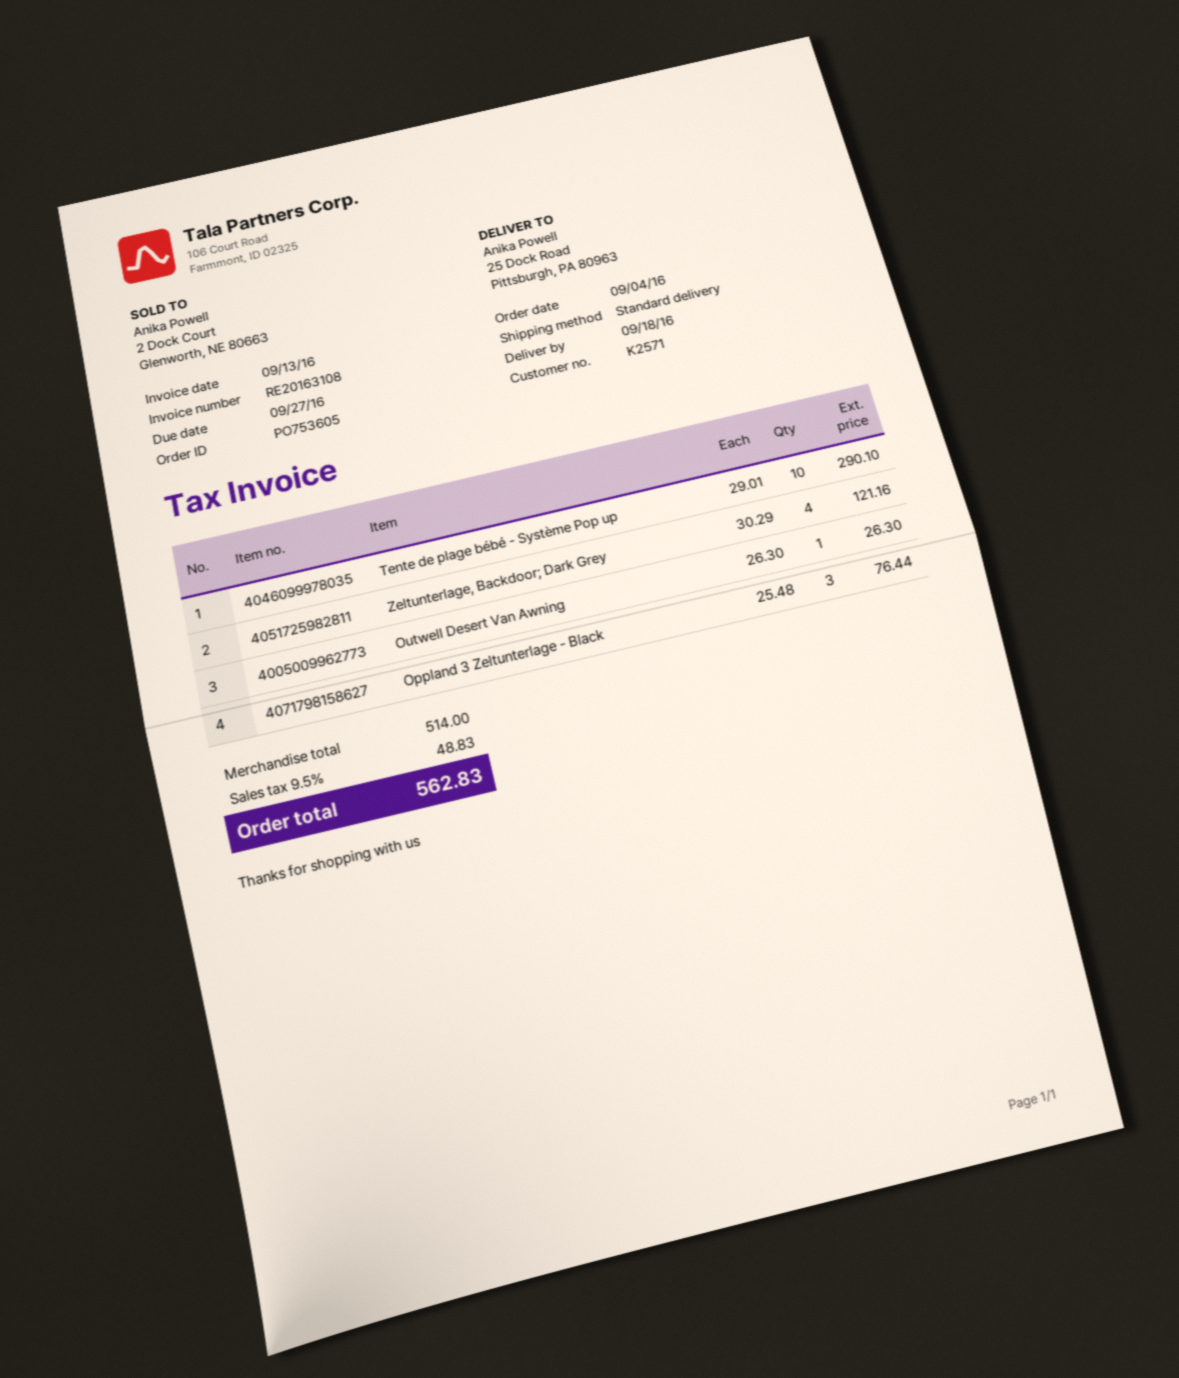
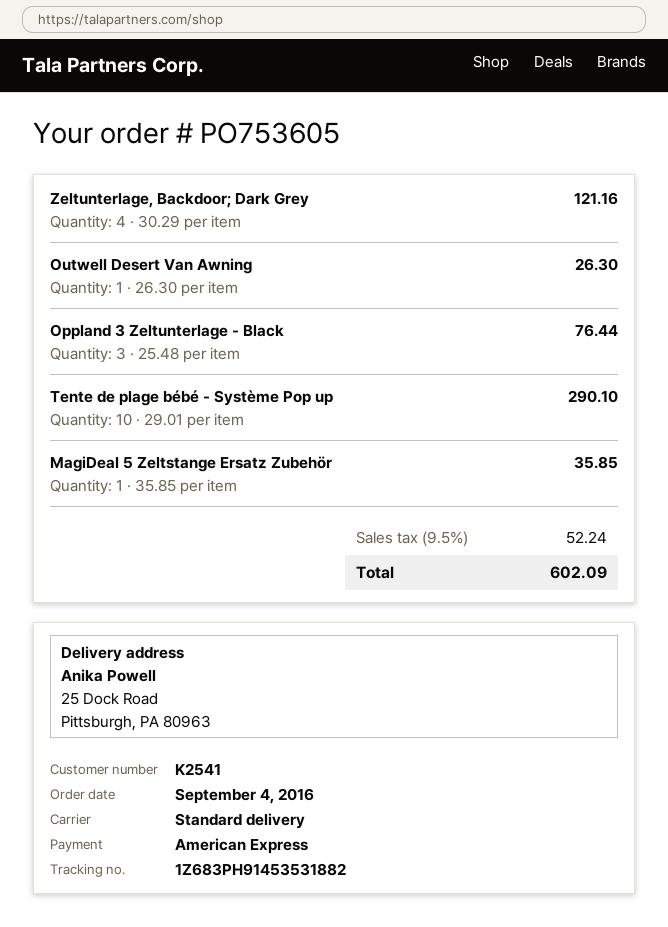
customer number: K2571 -> K2541
MagiDeal 5 Zeltstange Ersatz Zubehör: none -> 1 x 35.85 = 35.85
tax: 9.5% = 48.83 -> 9.5% = 52.24
total: 562.83 -> 602.09

